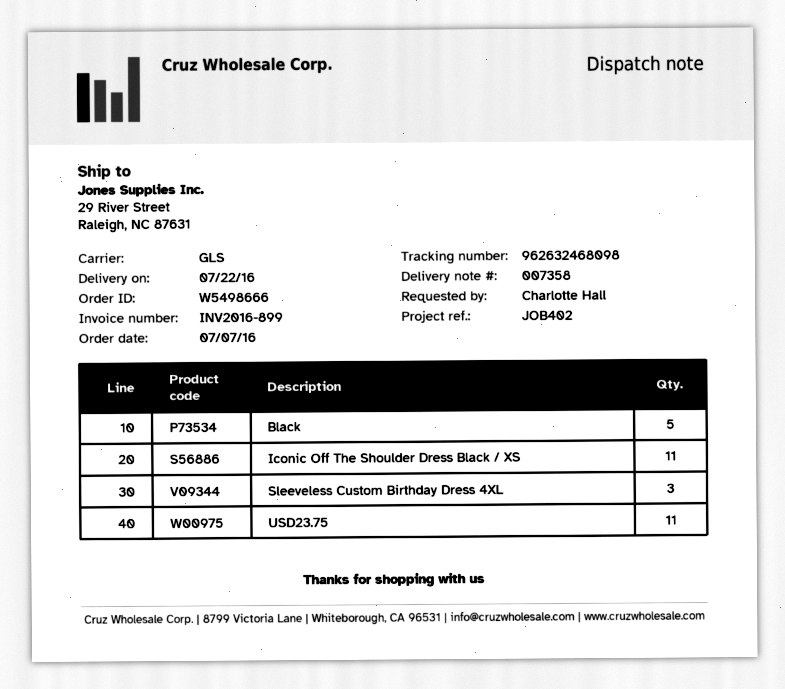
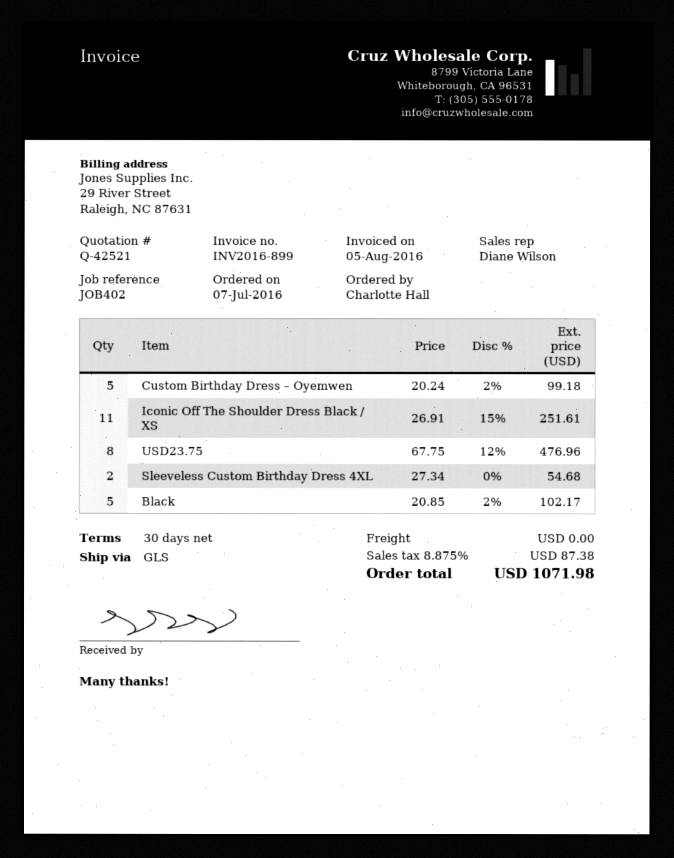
Sleeveless Custom Birthday Dress 4XL: 3 -> 2
USD23.75: 11 -> 8
Custom Birthday Dress – Oyemwen: none -> 5

